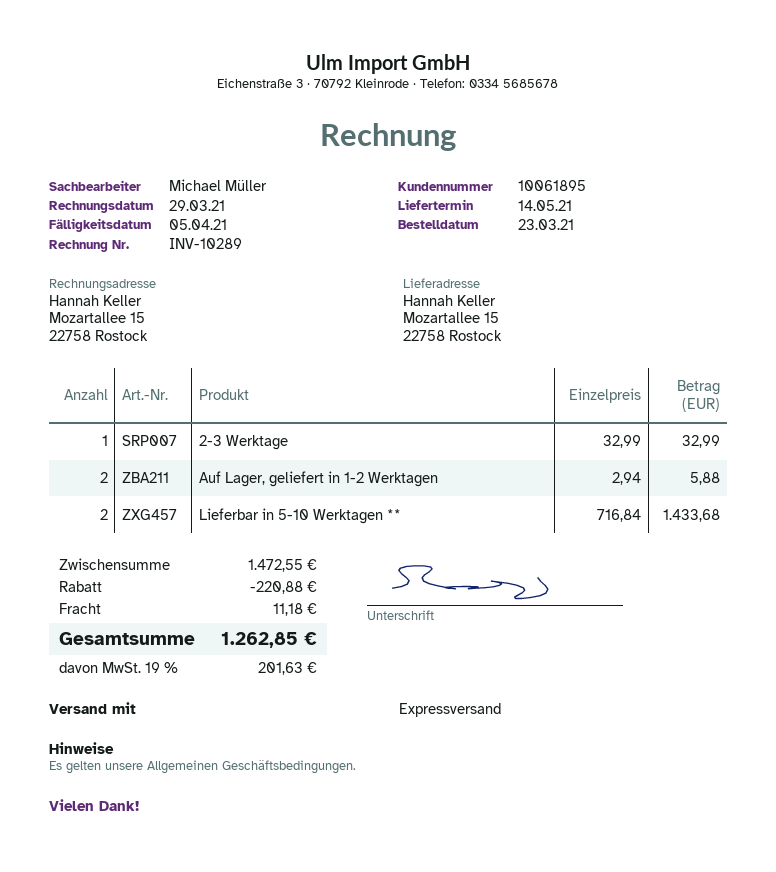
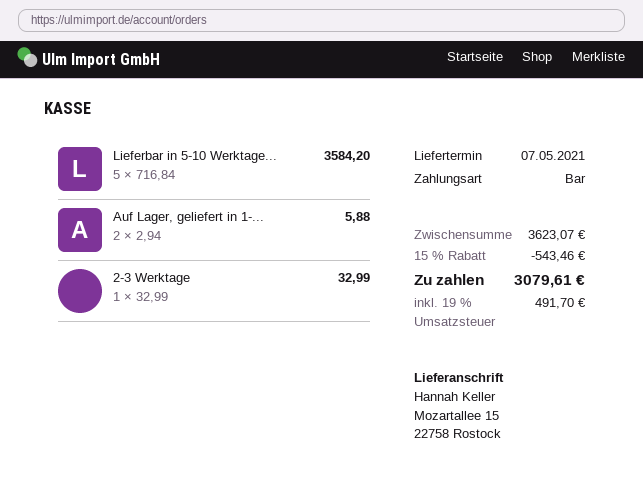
delivery date: 2021-05-14 -> 2021-05-07
Lieferbar in 5-10 Werktagen **: 2 x 716.84 = 1433.68 -> 5 x 716.84 = 3584.20
subtotal: 1472.55 -> 3623.07
discount: 220.88 -> 543.46
shipping: 11.18 -> none
tax: 19% = 201.63 -> 19% = 491.70
total: 1262.85 -> 3079.61

